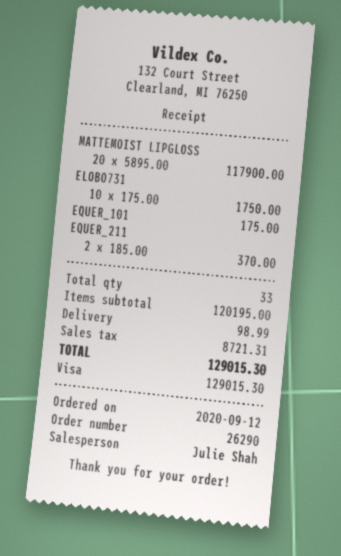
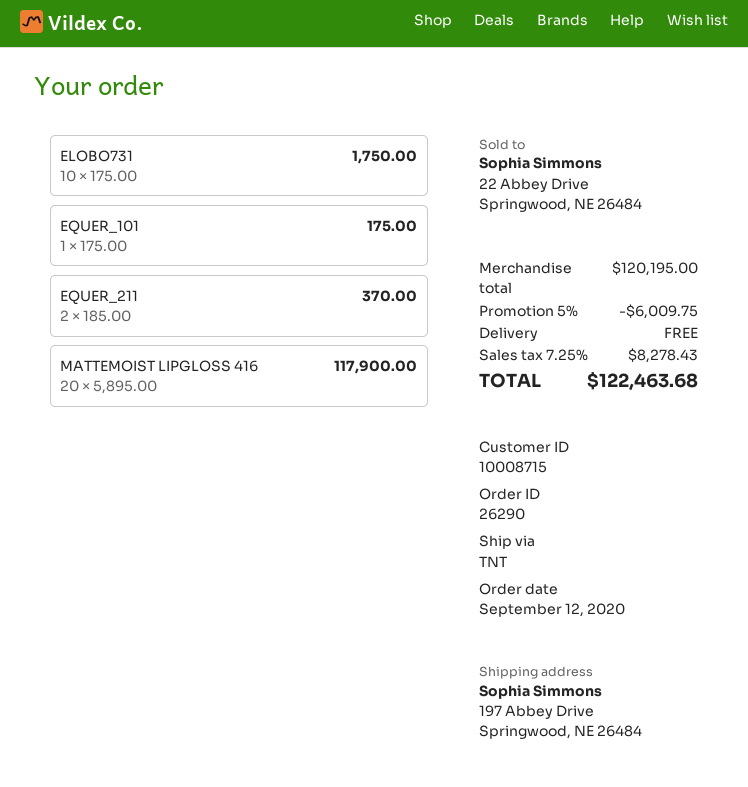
discount: none -> 5% = 6009.75
shipping: 98.99 -> 0.00
tax: 8721.31 -> 8278.43
total: 129015.30 -> 122463.68

